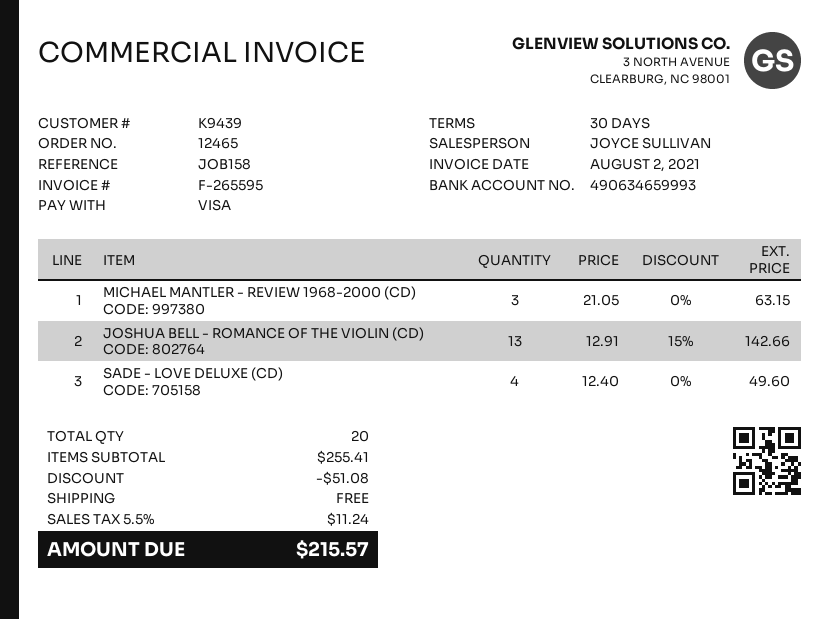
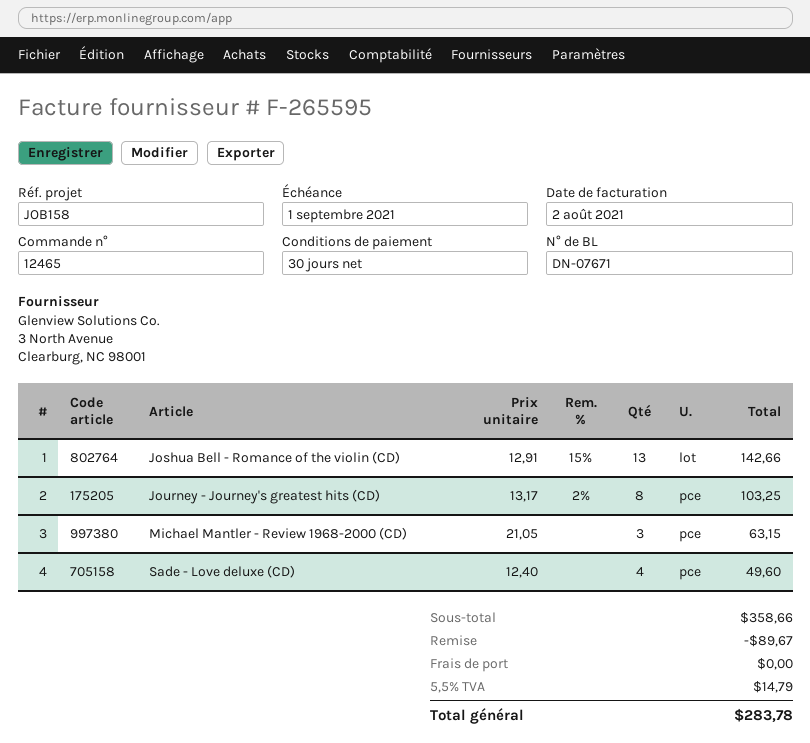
Journey - Journey's greatest hits (CD): none -> 8 x 13.17 - 2% = 103.25
subtotal: 255.41 -> 358.66
discount: 51.08 -> 89.67
tax: 5.5% = 11.24 -> 5.5% = 14.79
total: 215.57 -> 283.78

